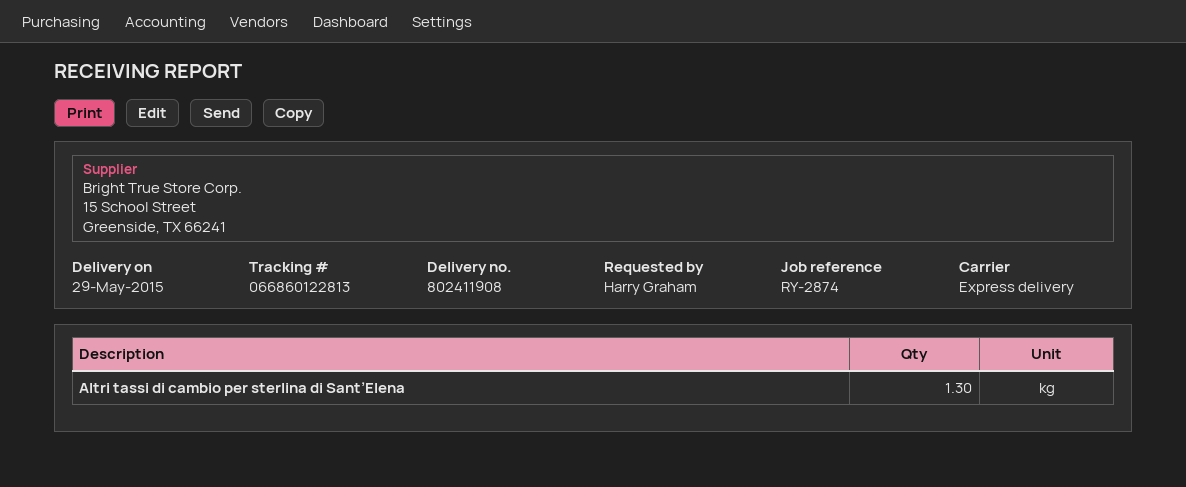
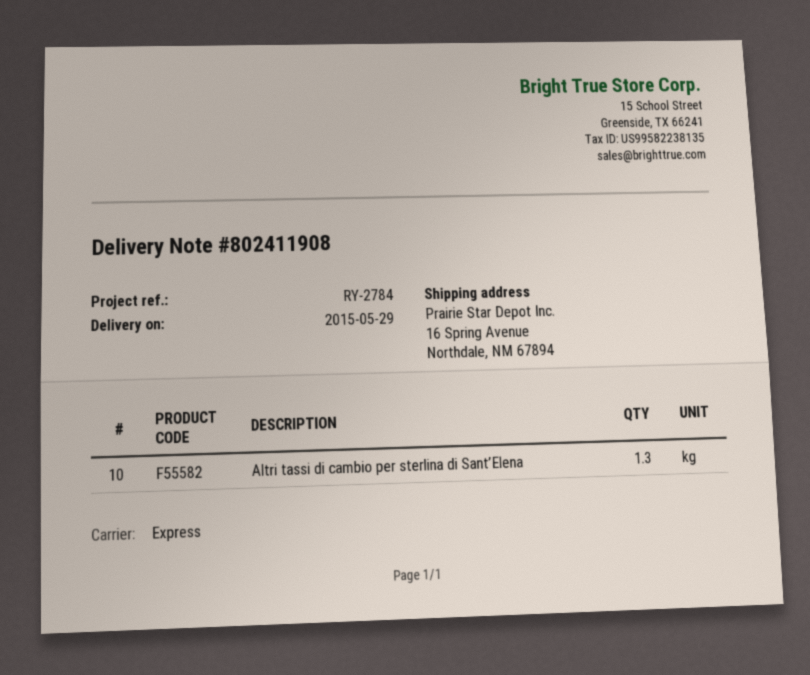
reference: RY-2874 -> RY-2784

